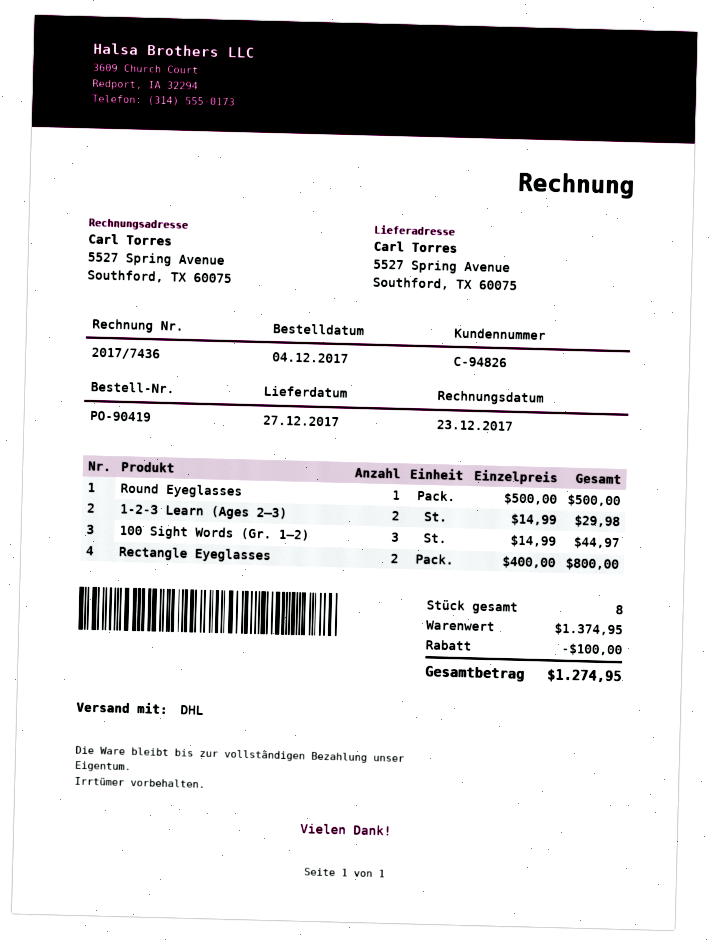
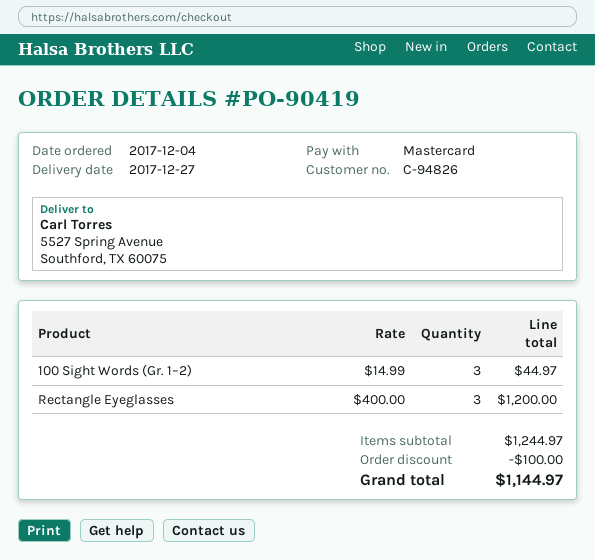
Round Eyeglasses: 1 x 500.00 = 500.00 -> none
1-2-3 Learn (Ages 2–3): 2 x 14.99 = 29.98 -> none
Rectangle Eyeglasses: 2 x 400.00 = 800.00 -> 3 x 400.00 = 1200.00
subtotal: 1374.95 -> 1244.97
total: 1274.95 -> 1144.97

